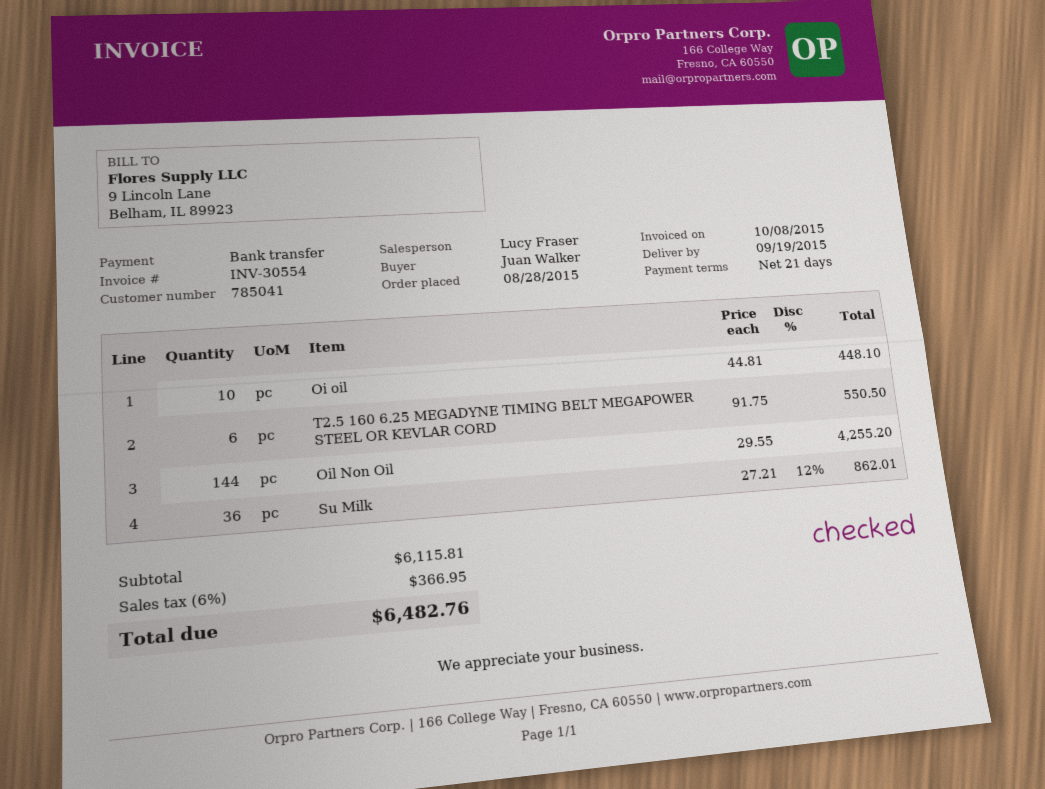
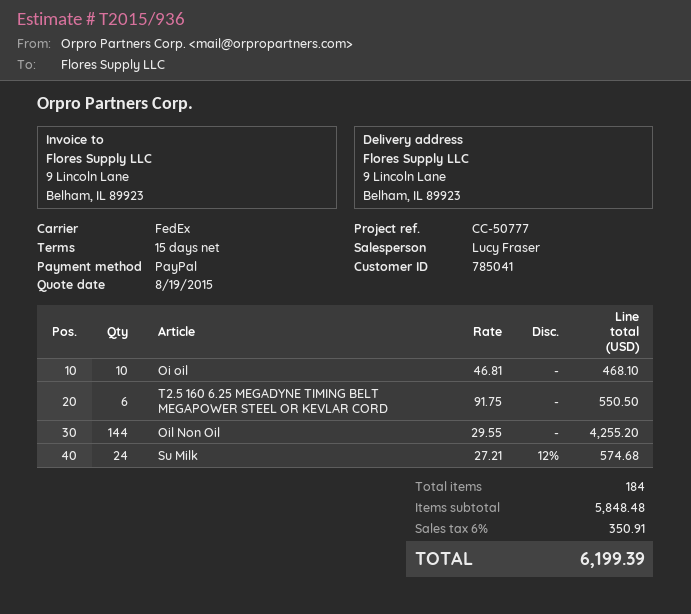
payment terms: 21 days -> 15 days
payment method: bank transfer -> PayPal
Oi oil: 10 x 44.81 = 448.10 -> 10 x 46.81 = 468.10
Su Milk: 36 x 27.21 - 12% = 862.01 -> 24 x 27.21 - 12% = 574.68
subtotal: 6115.81 -> 5848.48
tax: 6% = 366.95 -> 6% = 350.91
total: 6482.76 -> 6199.39

